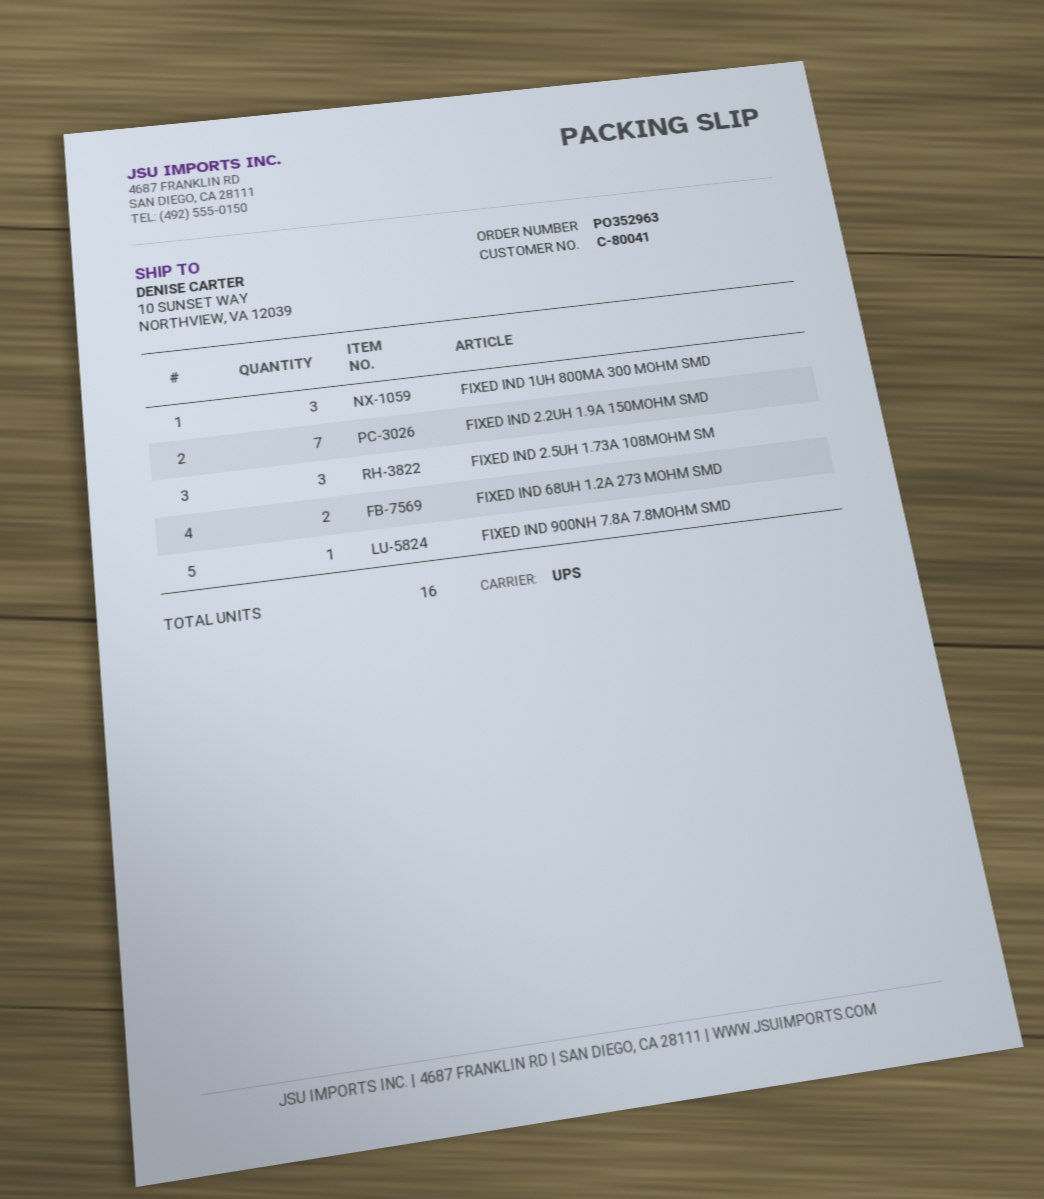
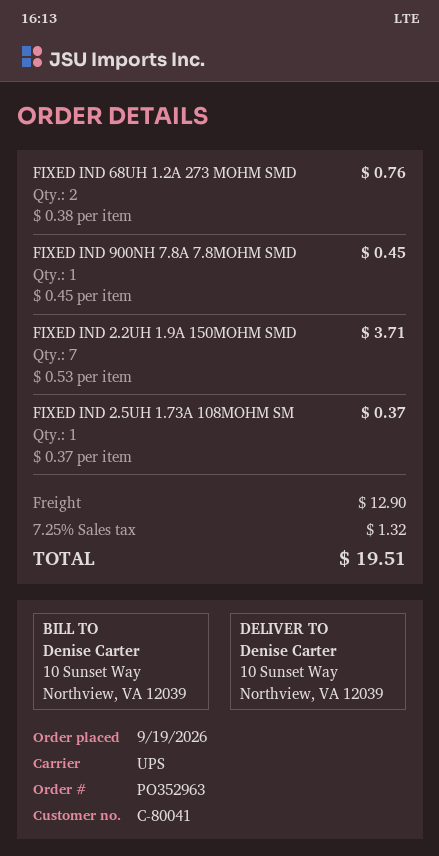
FIXED IND 1UH 800MA 300 MOHM SMD: 3 -> none
FIXED IND 2.5UH 1.73A 108MOHM SM: 3 -> 1

